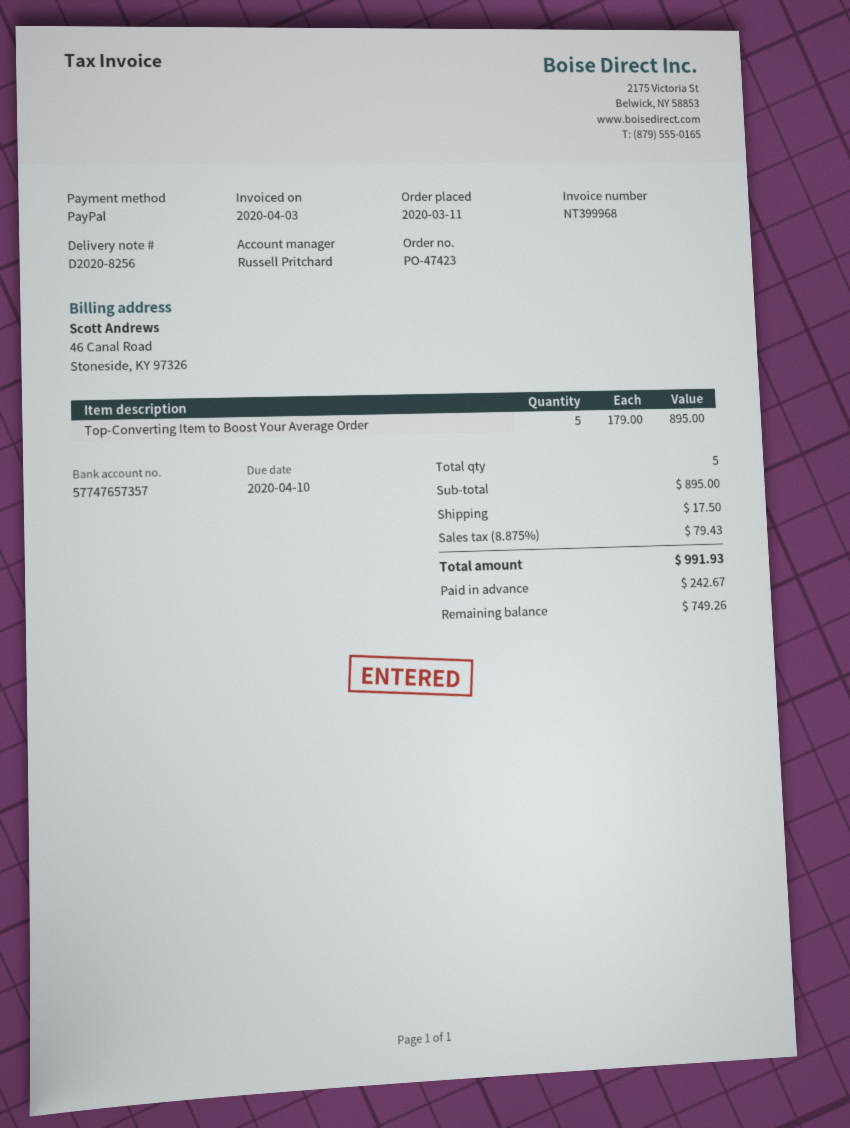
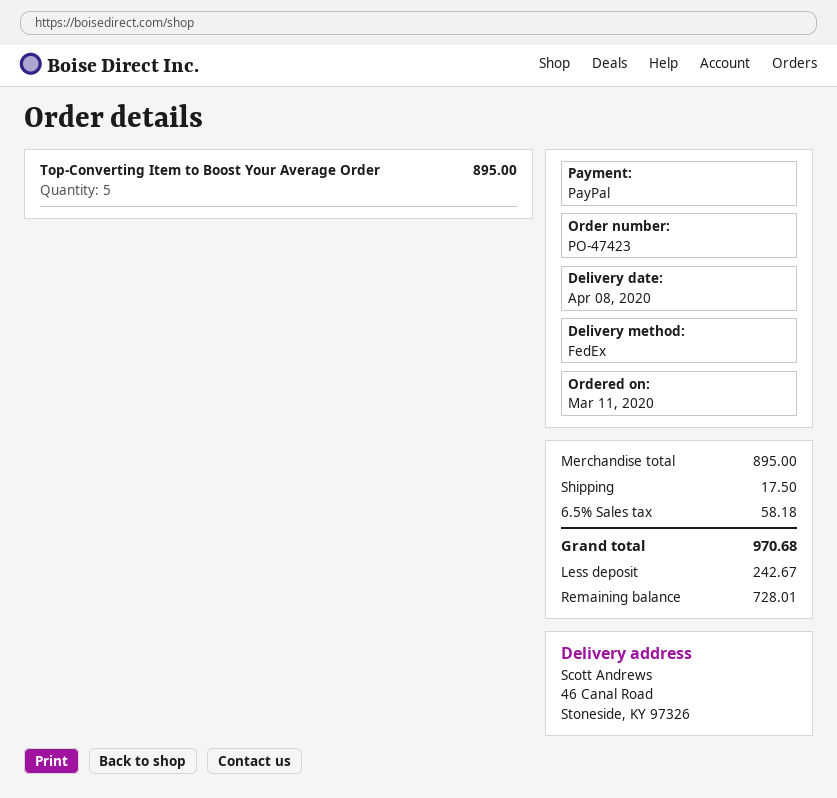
tax: 8.875% = 79.43 -> 6.5% = 58.18
total: 991.93 -> 970.68
balance: 749.26 -> 728.01

